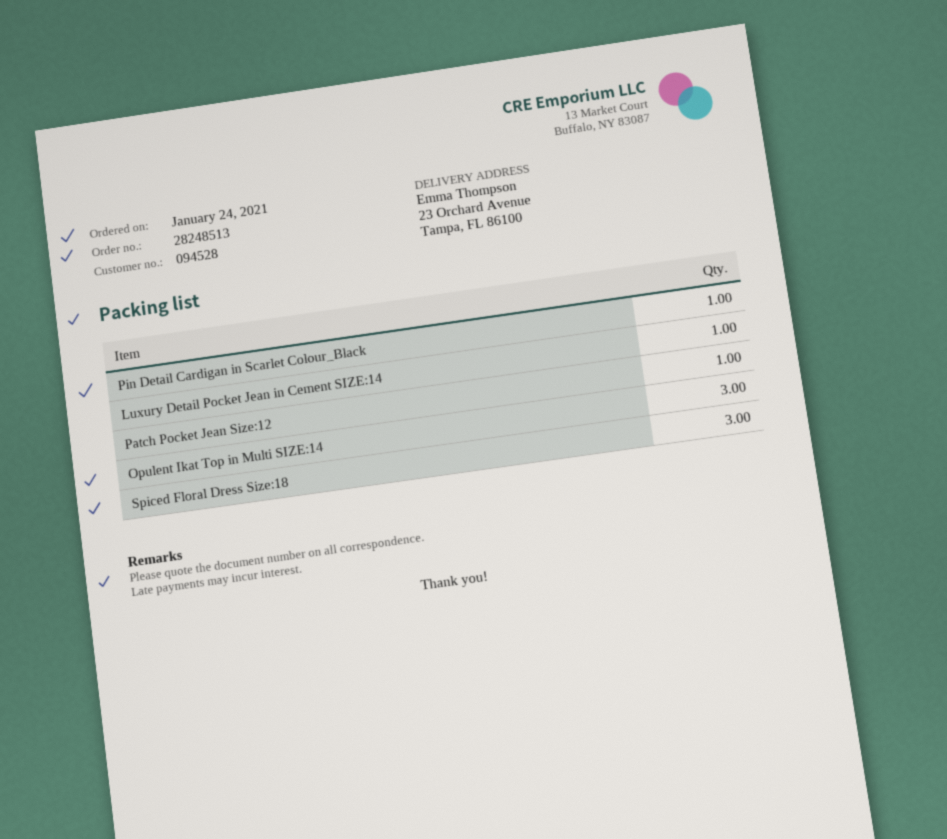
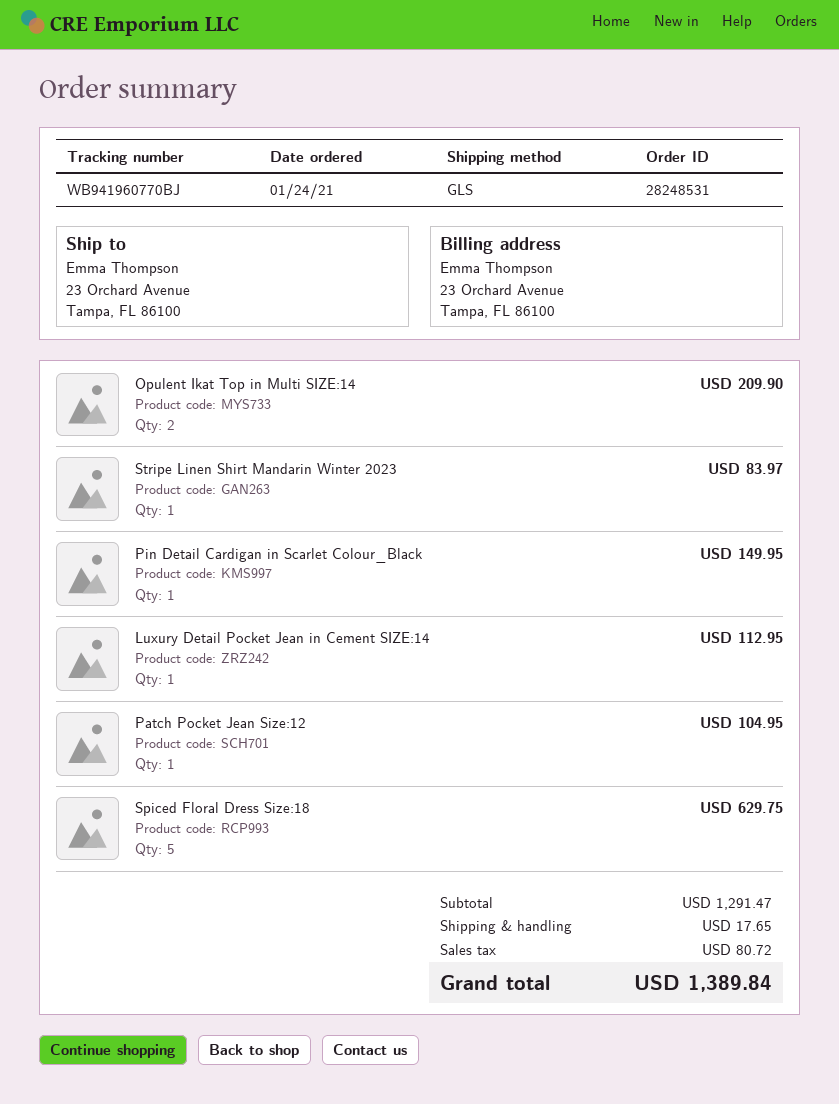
order number: 28248513 -> 28248531
Opulent Ikat Top in Multi SIZE:14: 3 -> 2
Spiced Floral Dress Size:18: 3 -> 5
Stripe Linen Shirt Mandarin Winter 2023: none -> 1

